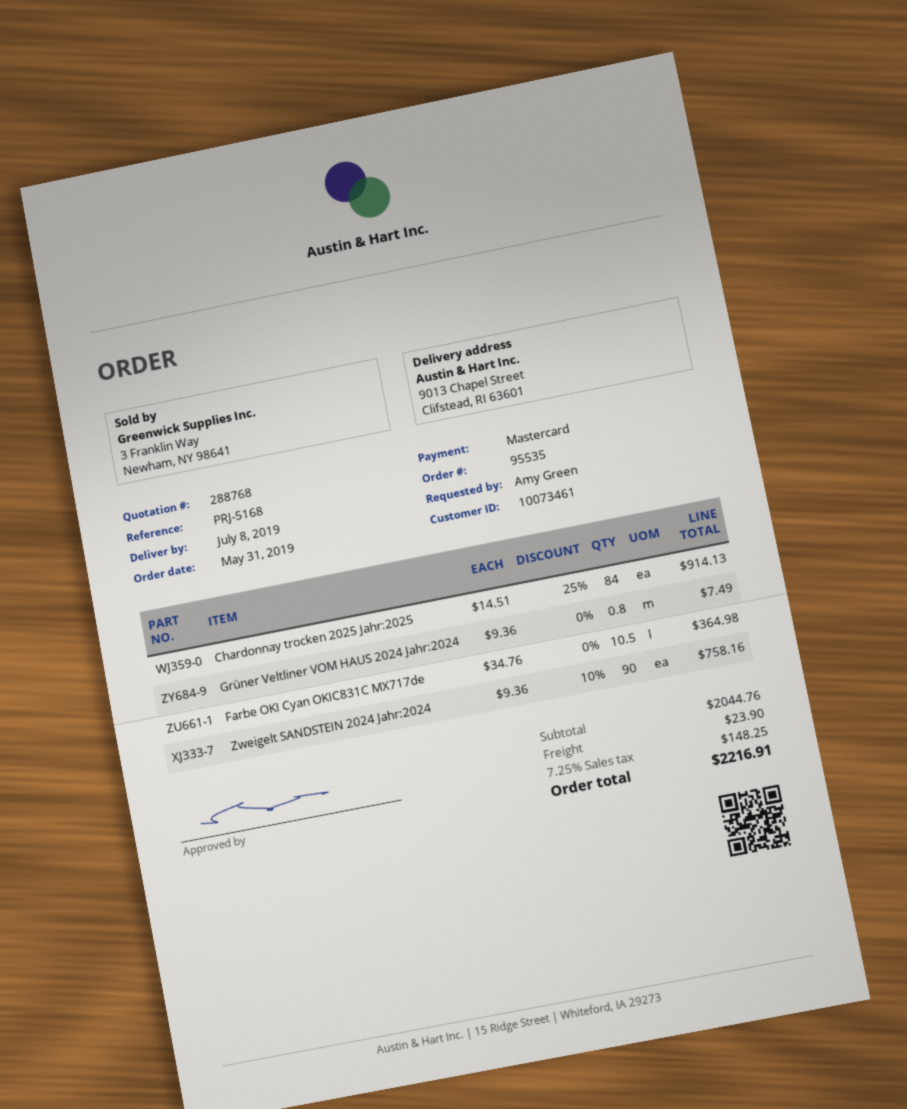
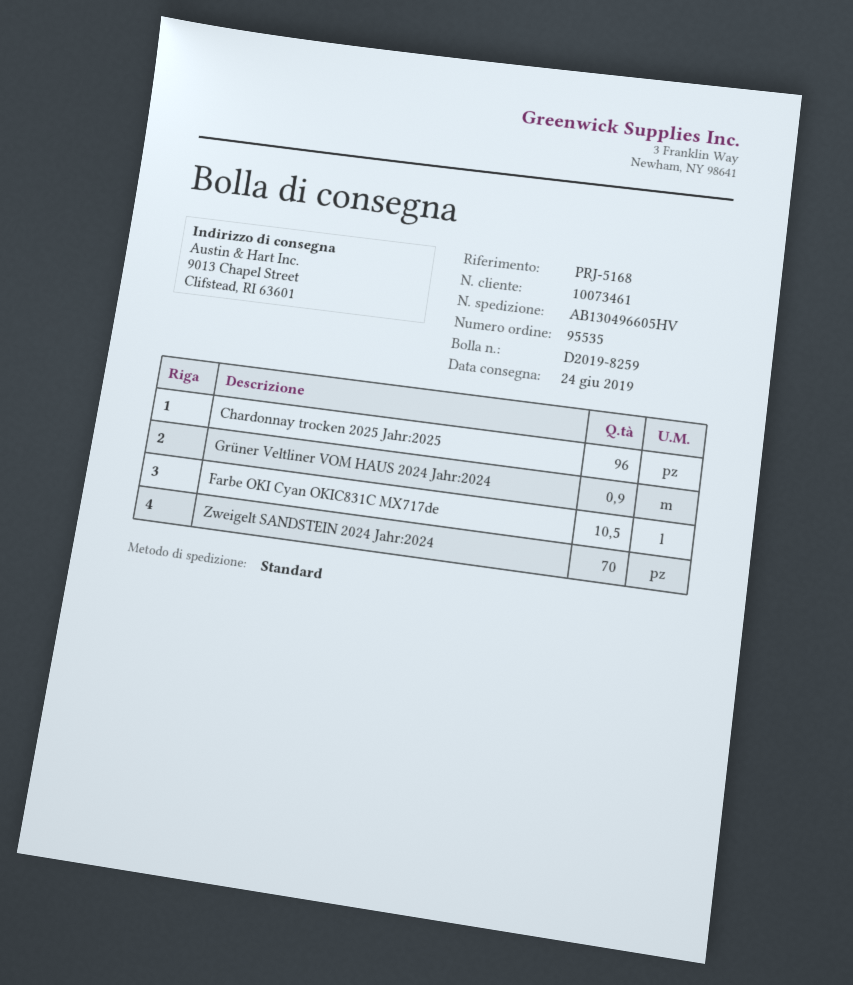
delivery date: 2019-07-08 -> 2019-06-24
Chardonnay trocken 2025 Jahr:2025: 84 -> 96
Grüner Veltliner VOM HAUS 2024 Jahr:2024: 0.8 -> 0.9
Zweigelt SANDSTEIN 2024 Jahr:2024: 90 -> 70

